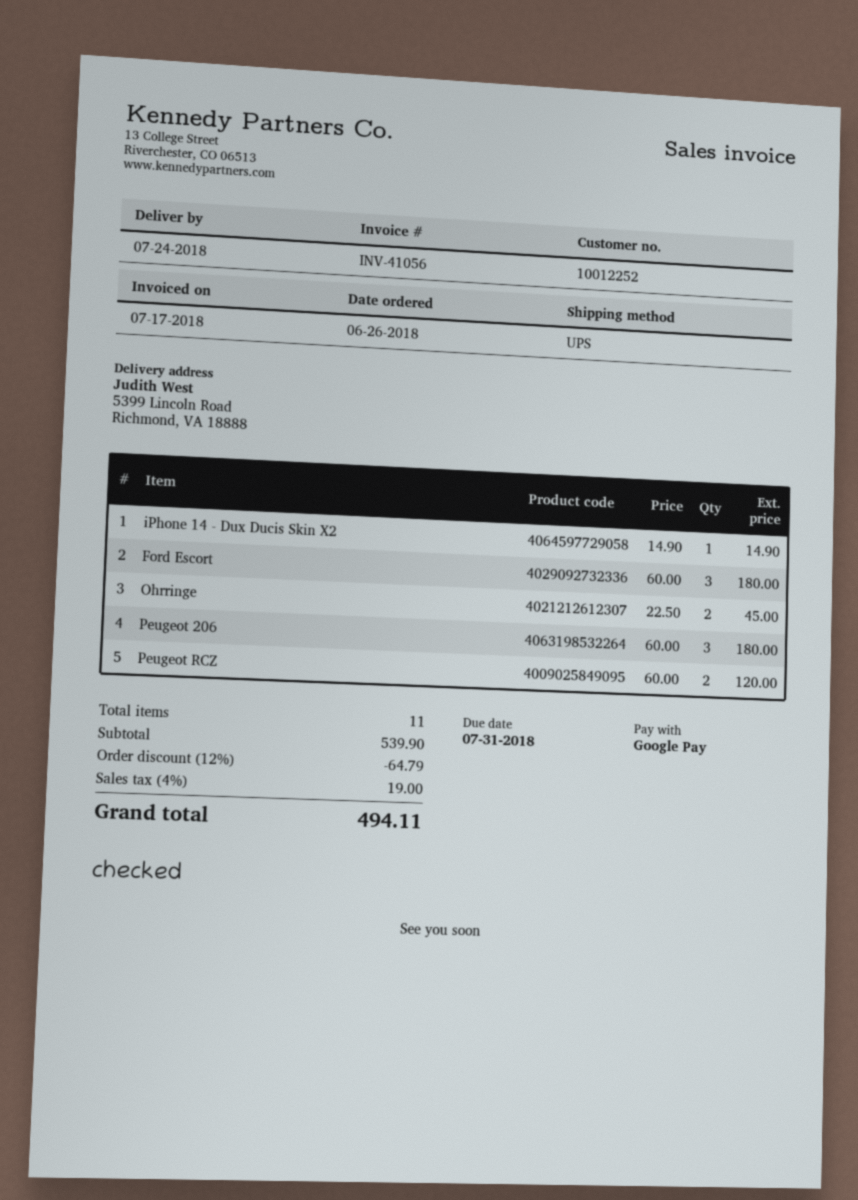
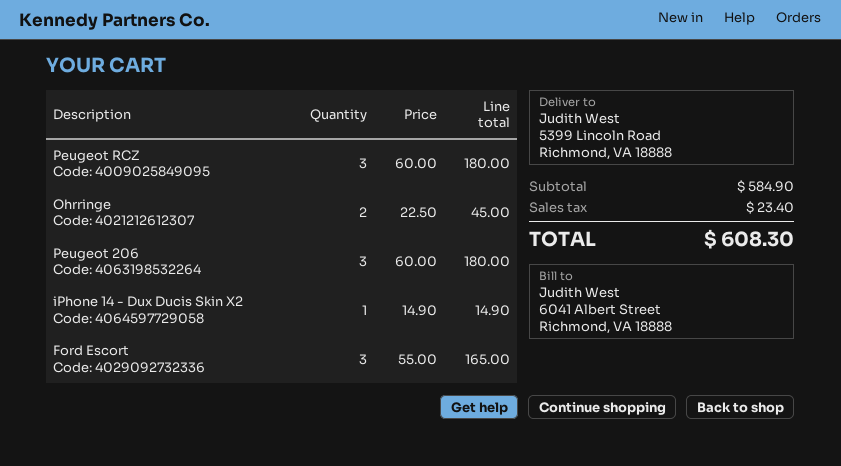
Ford Escort: 3 x 60.00 = 180.00 -> 3 x 55.00 = 165.00
Peugeot RCZ: 2 x 60.00 = 120.00 -> 3 x 60.00 = 180.00
subtotal: 539.90 -> 584.90
discount: 12% = 64.79 -> none
tax: 19.00 -> 23.40
total: 494.11 -> 608.30

